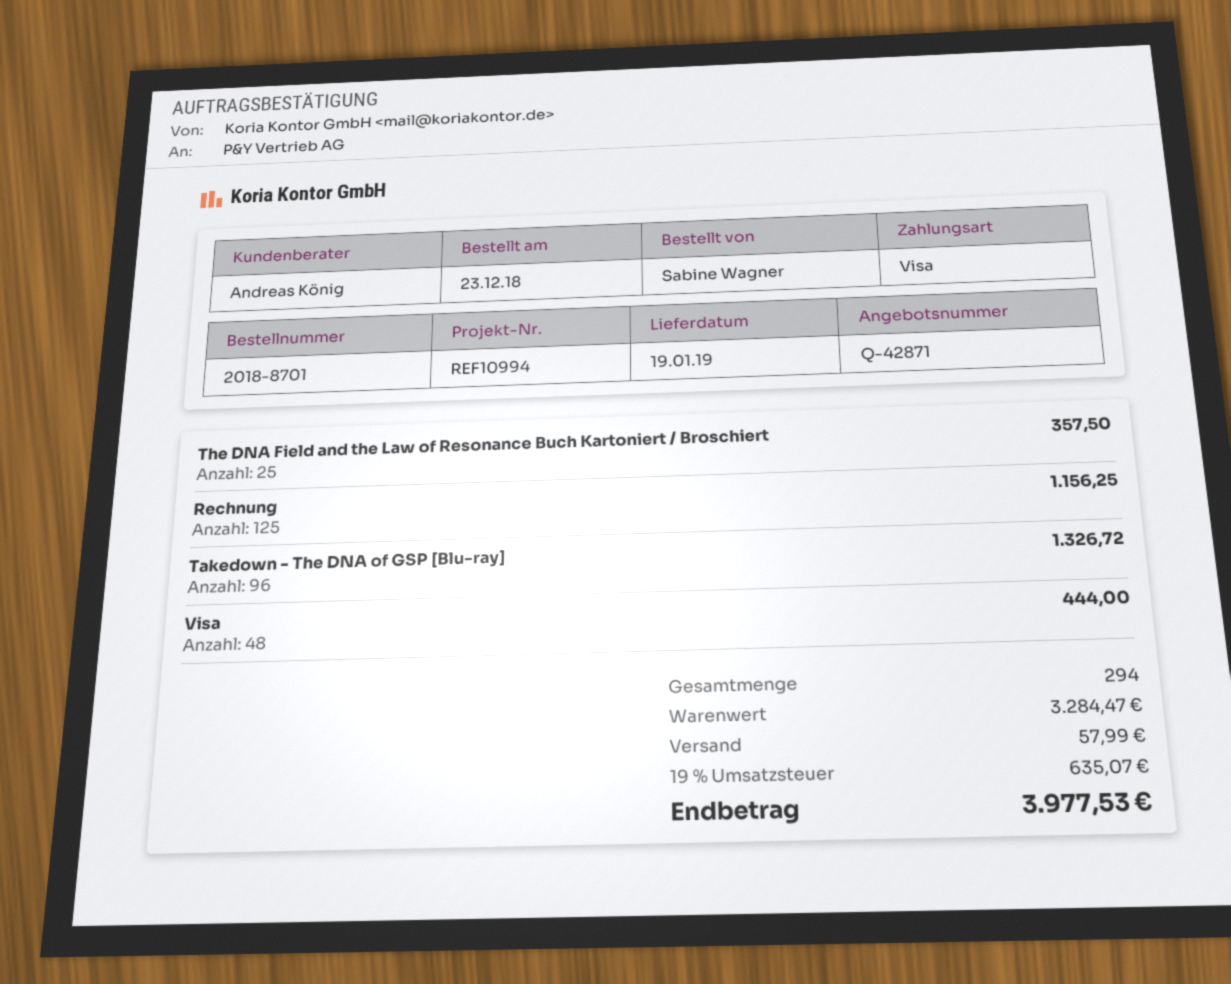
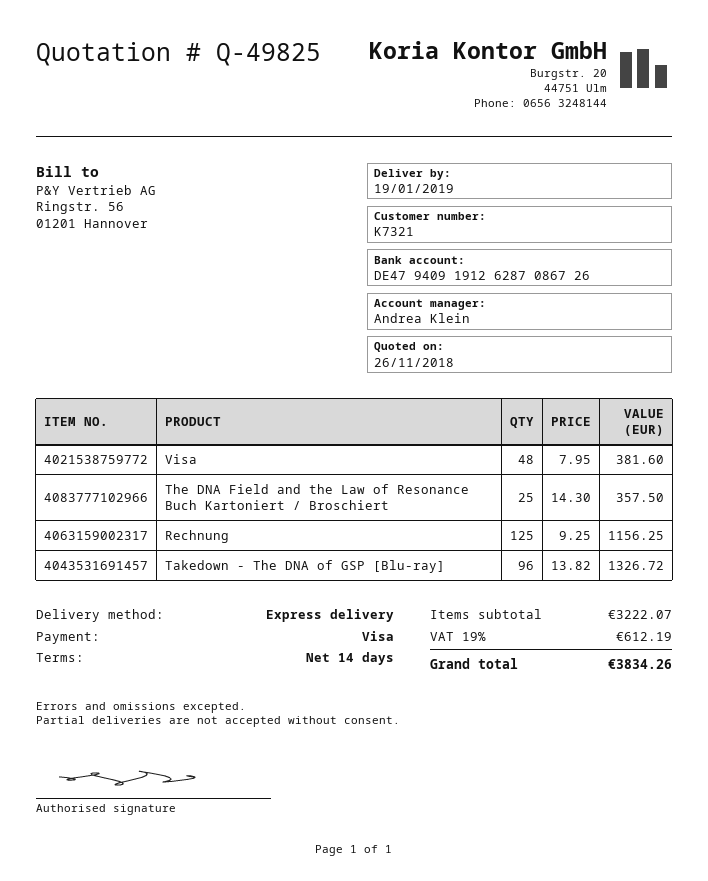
quote number: Q-42871 -> Q-49825
sales rep: Andreas König -> Andrea Klein
Visa: 48 for 444.00 -> 48 for 381.60
subtotal: 3284.47 -> 3222.07
shipping: 57.99 -> none
tax: 19% = 635.07 -> 19% = 612.19
total: 3977.53 -> 3834.26

